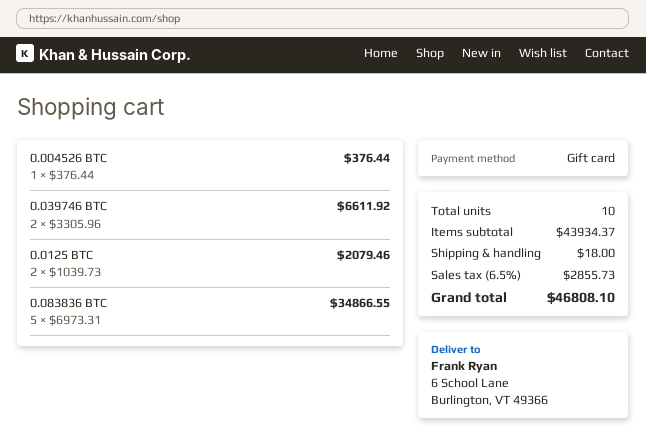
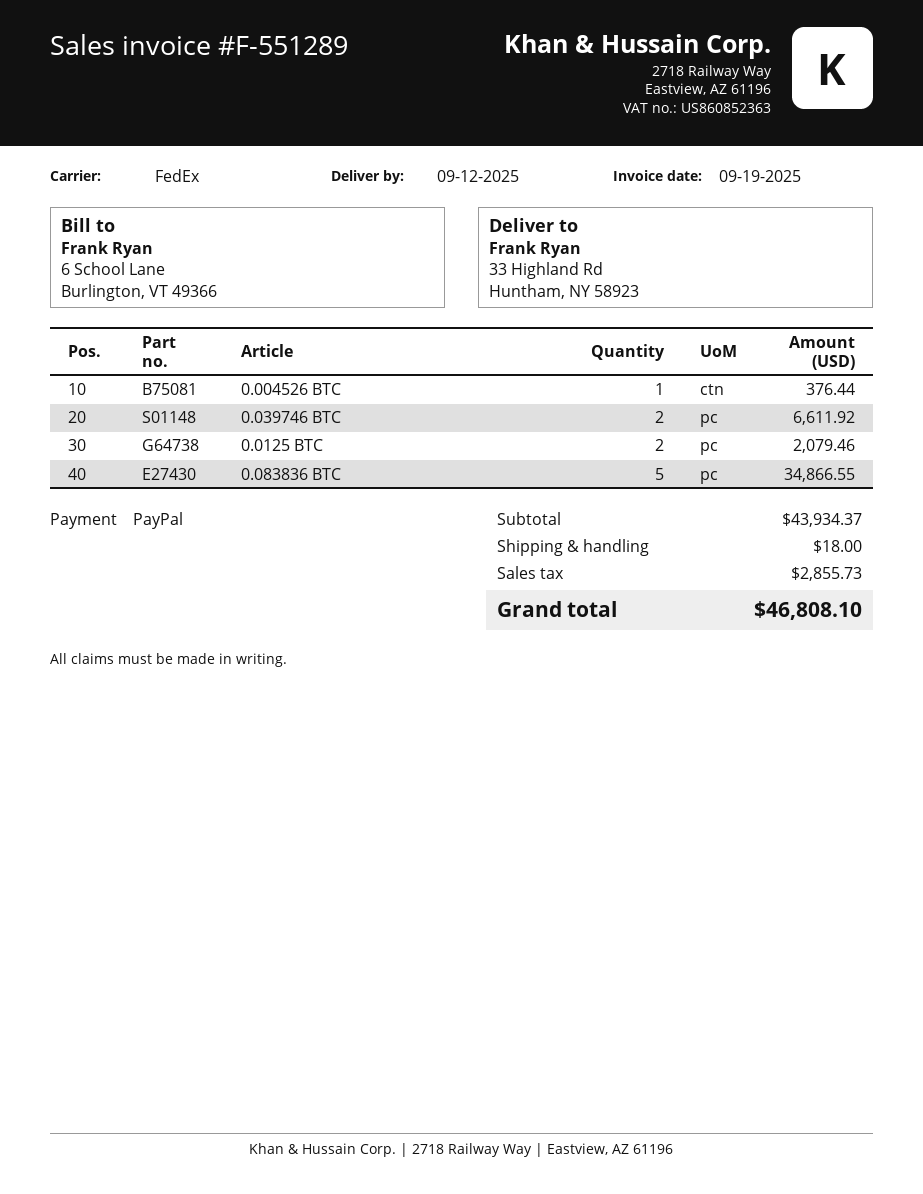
payment method: gift card -> PayPal
ship to: 6 School Lane, Burlington, VT 49366 -> 33 Highland Rd, Huntham, NY 58923

